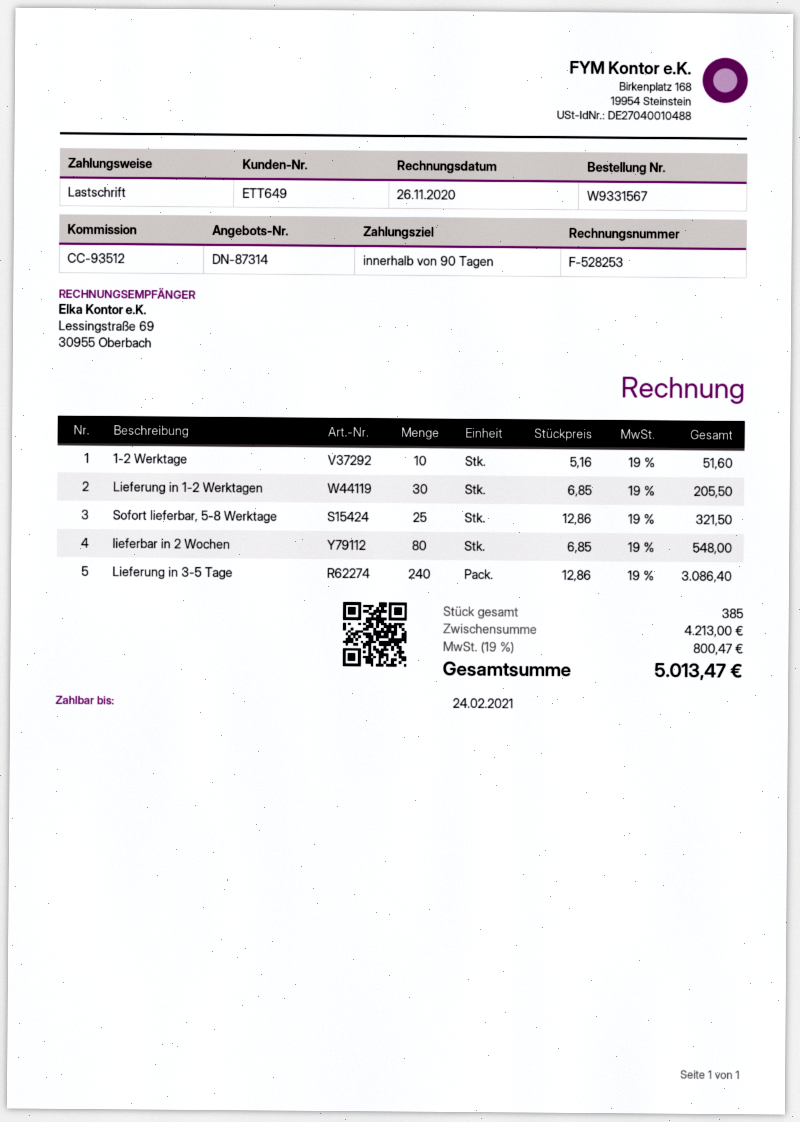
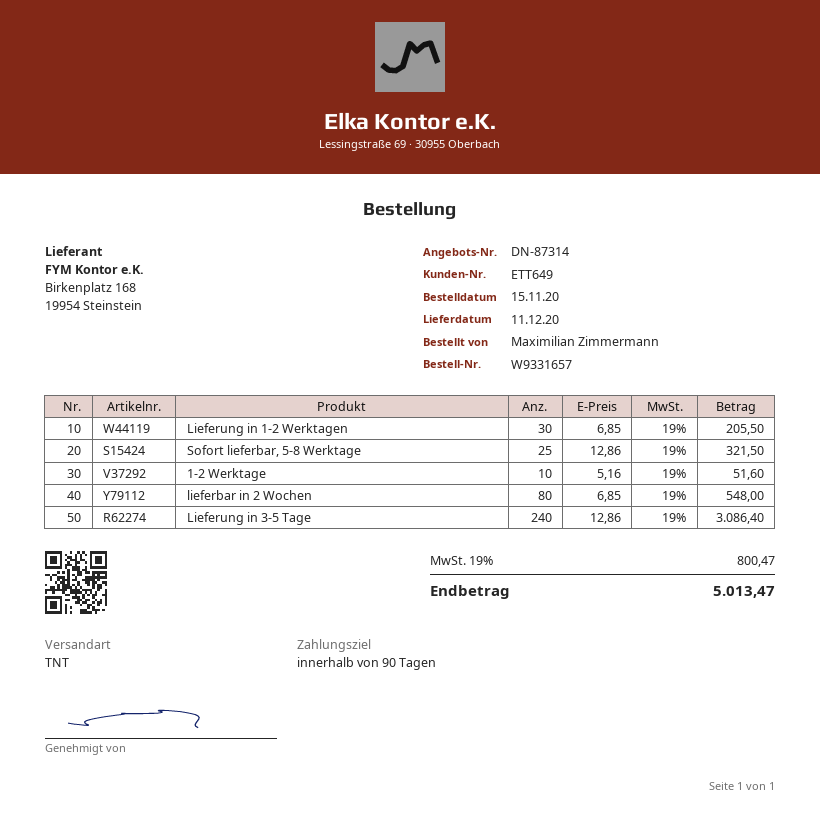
order number: W9331567 -> W9331657

